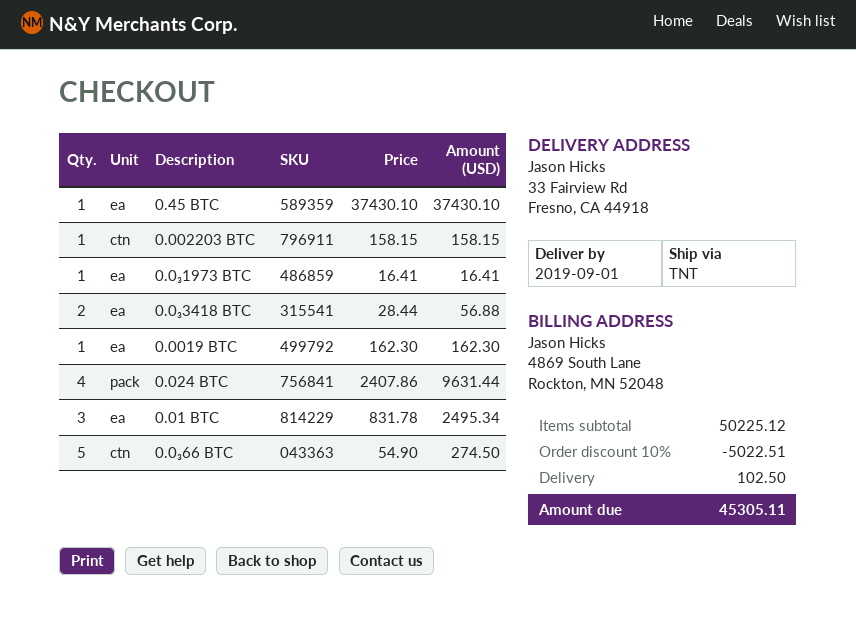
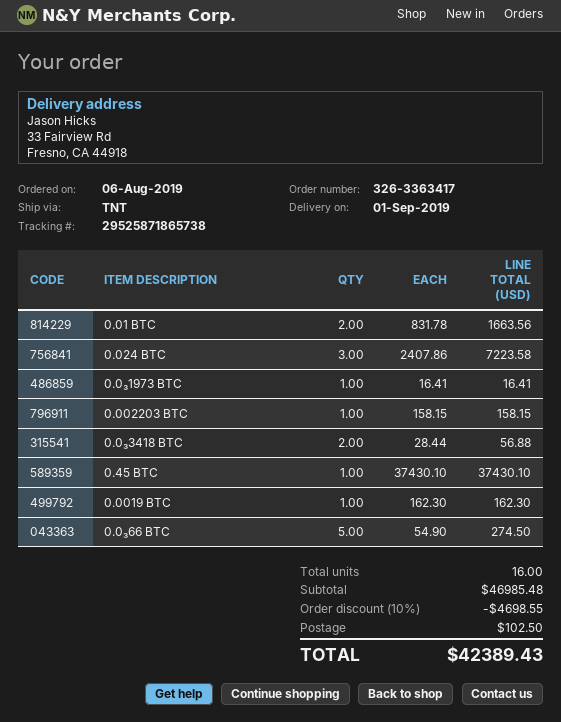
0.024 BTC: 4 x 2407.86 = 9631.44 -> 3 x 2407.86 = 7223.58
0.01 BTC: 3 x 831.78 = 2495.34 -> 2 x 831.78 = 1663.56
subtotal: 50225.12 -> 46985.48
discount: 10% = 5022.51 -> 10% = 4698.55
total: 45305.11 -> 42389.43

